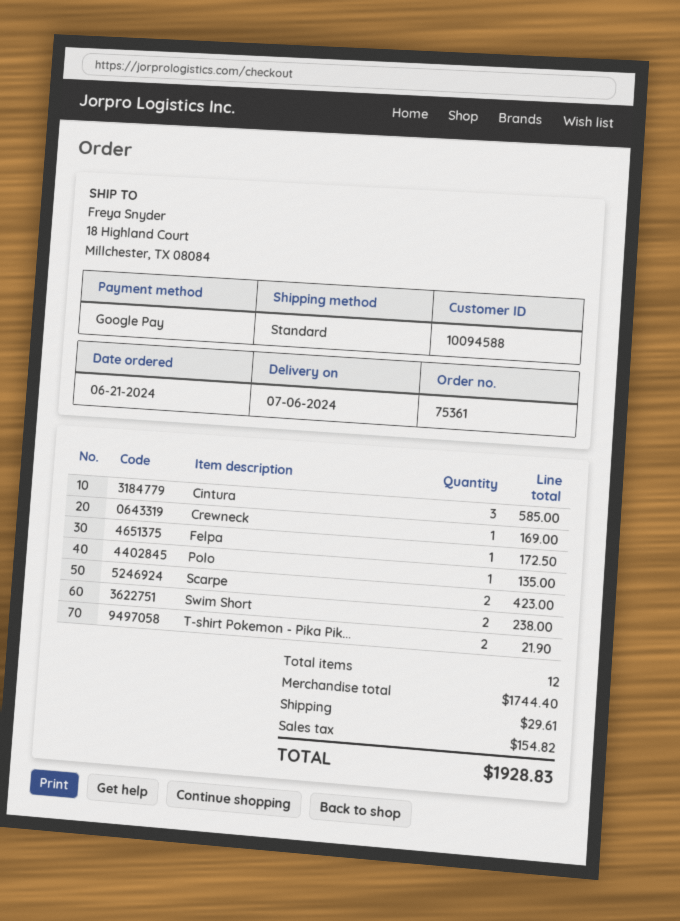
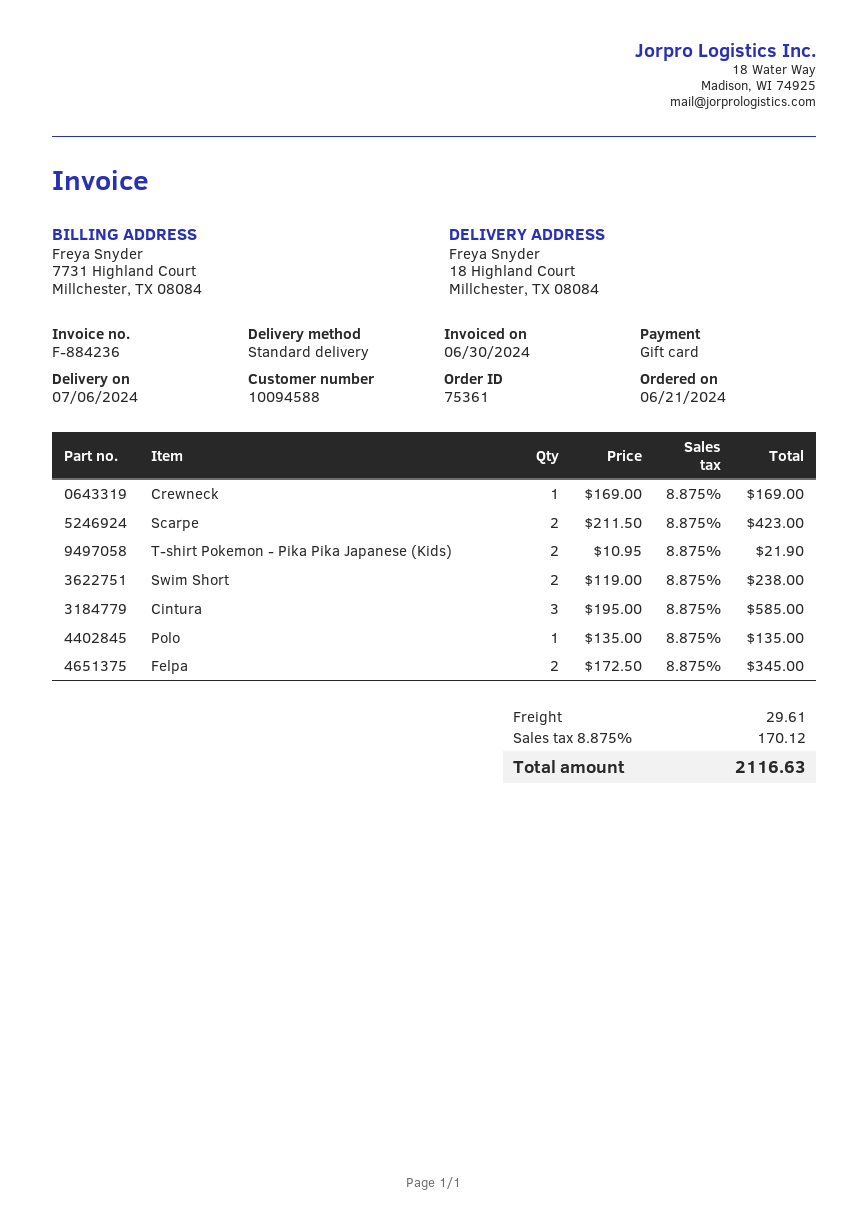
payment method: Google Pay -> gift card
Felpa: 1 for 172.50 -> 2 for 345.00
tax: 154.82 -> 170.12
total: 1928.83 -> 2116.63

